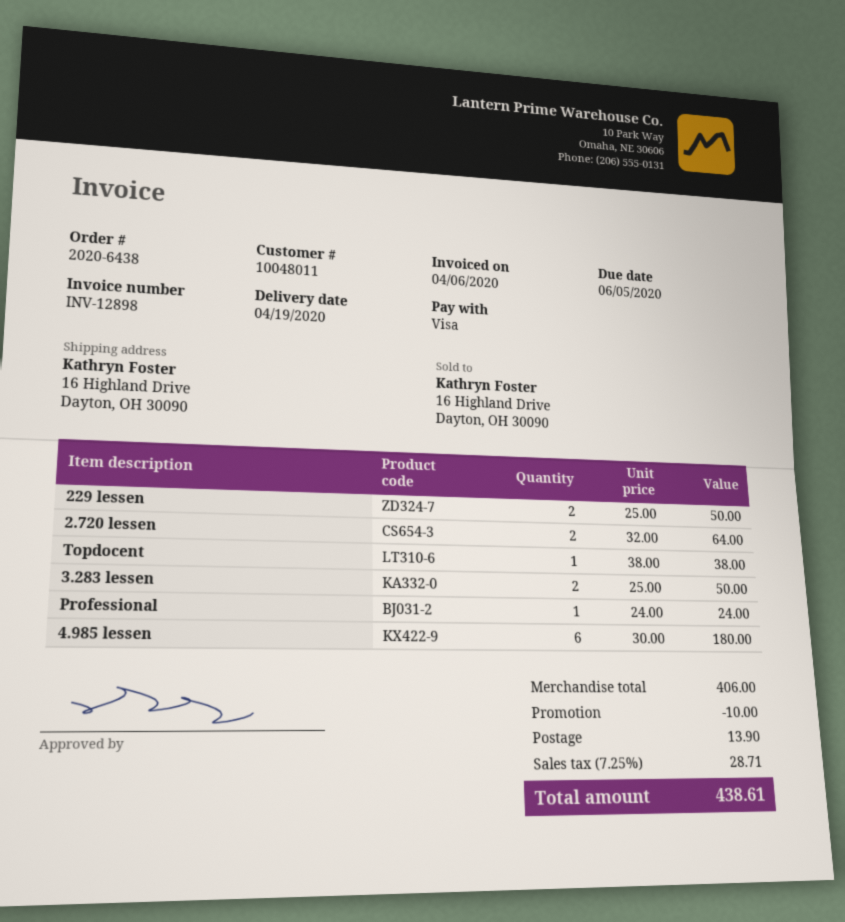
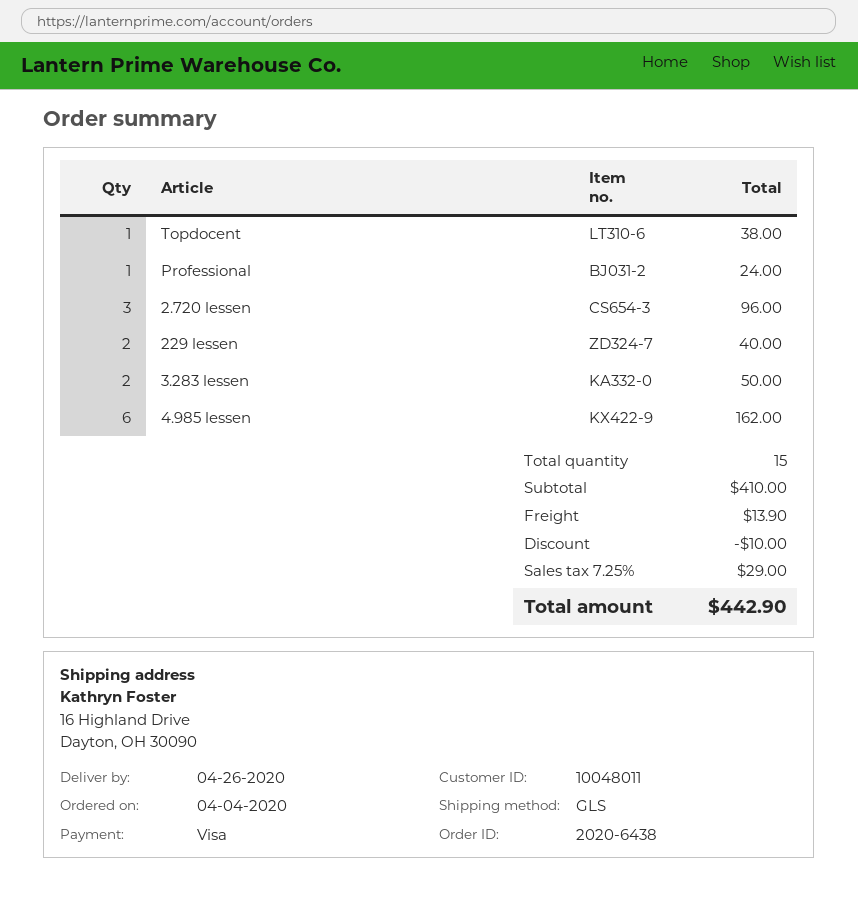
delivery date: 2020-04-19 -> 2020-04-26
229 lessen: 2 for 50.00 -> 2 for 40.00
2.720 lessen: 2 for 64.00 -> 3 for 96.00
4.985 lessen: 6 for 180.00 -> 6 for 162.00
subtotal: 406.00 -> 410.00
tax: 7.25% = 28.71 -> 7.25% = 29.00
total: 438.61 -> 442.90

